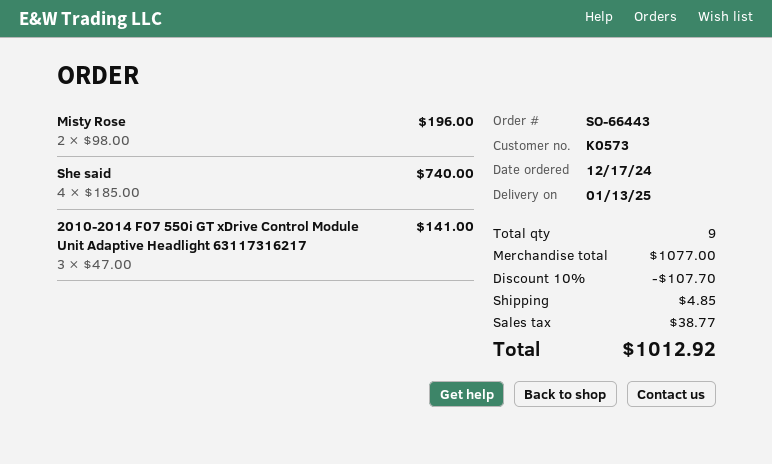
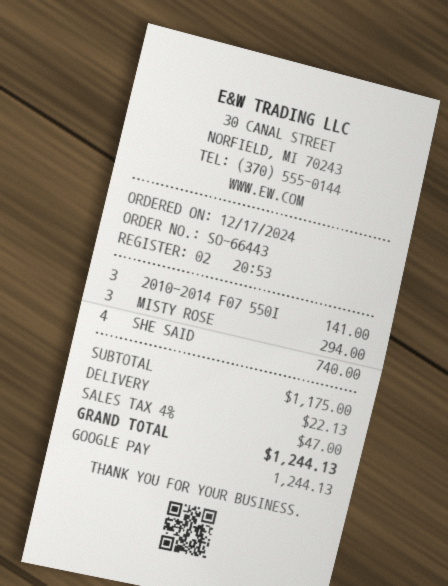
Misty Rose: 2 for 196.00 -> 3 for 294.00
subtotal: 1077.00 -> 1175.00
discount: 10% = 107.70 -> none
shipping: 4.85 -> 22.13
tax: 38.77 -> 47.00
total: 1012.92 -> 1244.13

